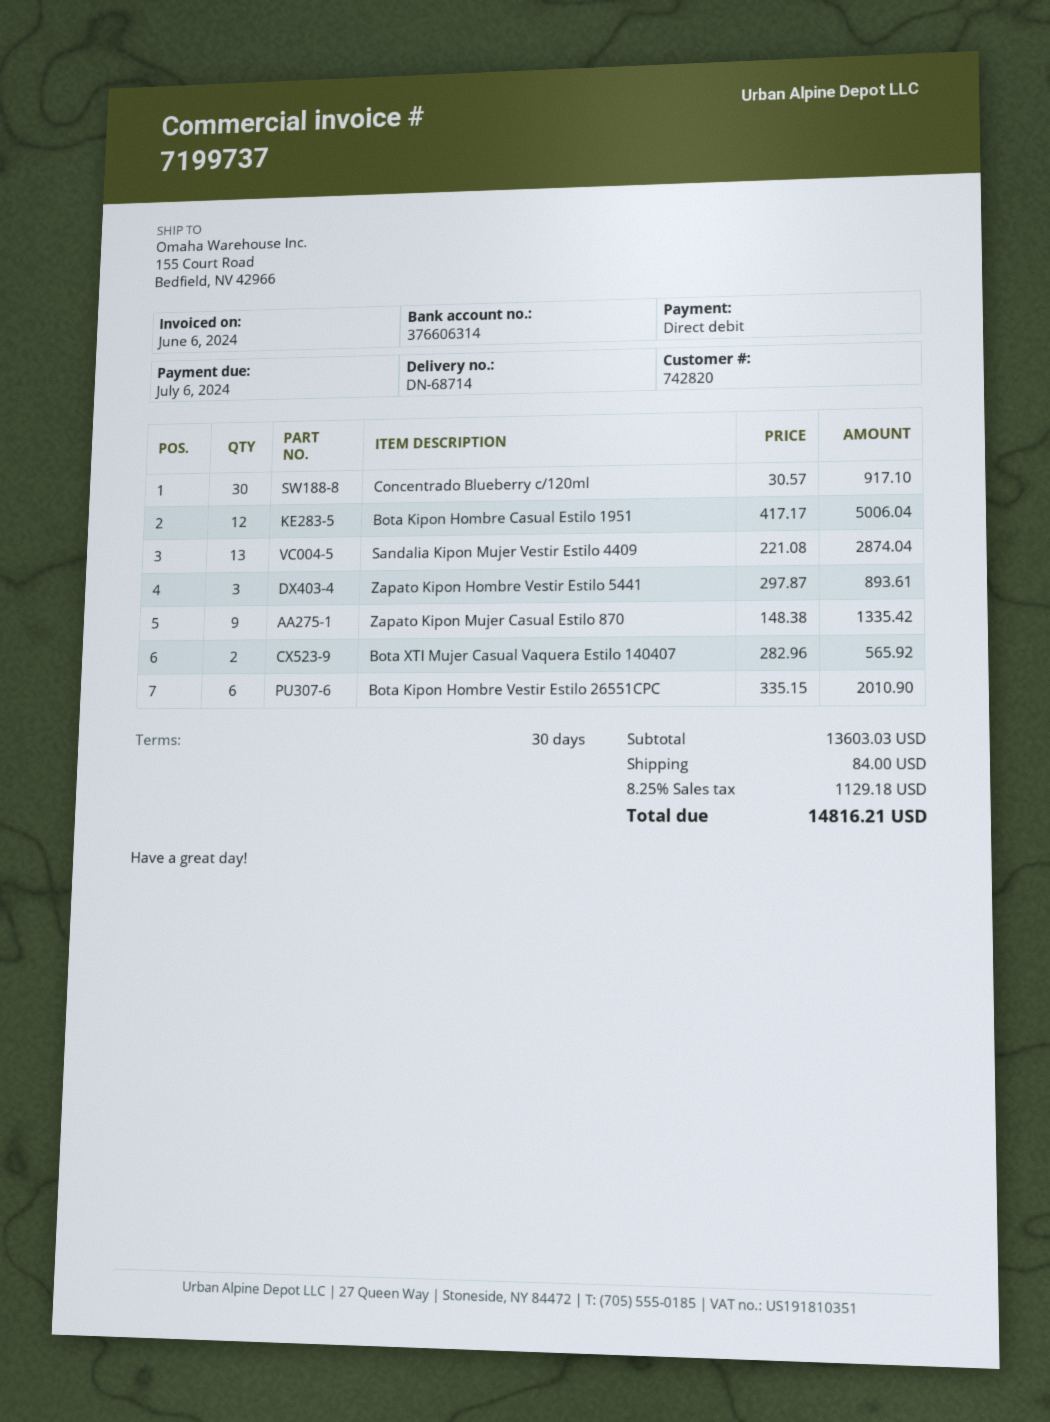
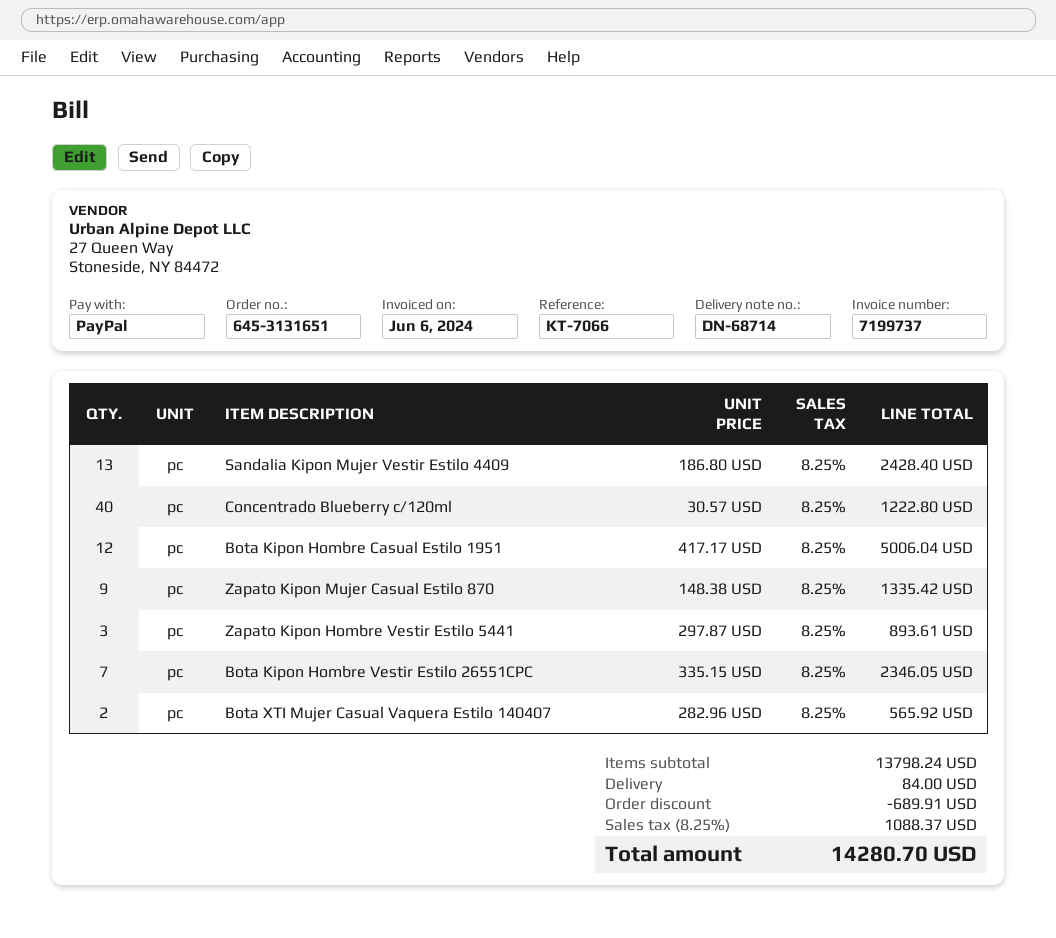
payment method: direct debit -> PayPal
Concentrado Blueberry c/120ml: 30 x 30.57 = 917.10 -> 40 x 30.57 = 1222.80
Sandalia Kipon Mujer Vestir Estilo 4409: 13 x 221.08 = 2874.04 -> 13 x 186.80 = 2428.40
Bota Kipon Hombre Vestir Estilo 26551CPC: 6 x 335.15 = 2010.90 -> 7 x 335.15 = 2346.05
subtotal: 13603.03 -> 13798.24
discount: none -> 689.91
tax: 8.25% = 1129.18 -> 8.25% = 1088.37
total: 14816.21 -> 14280.70

